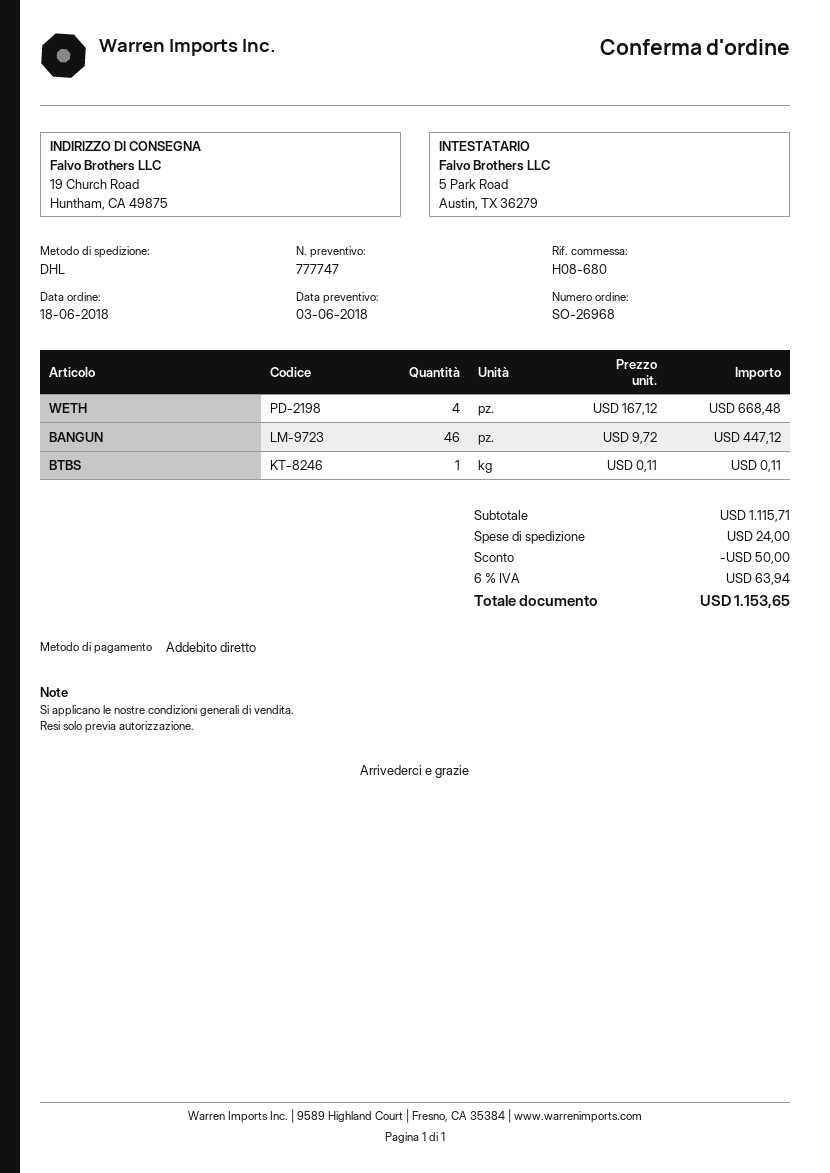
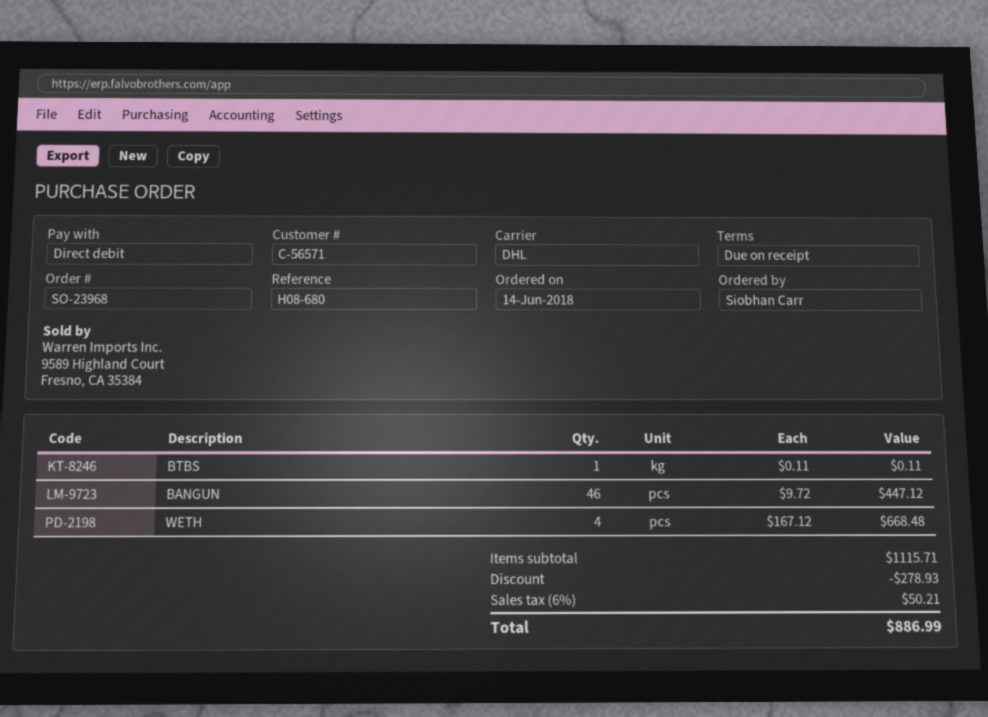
order number: SO-26968 -> SO-23968
order date: 2018-06-18 -> 2018-06-14
discount: 50.00 -> 278.93
shipping: 24.00 -> none
tax: 6% = 63.94 -> 6% = 50.21
total: 1153.65 -> 886.99

